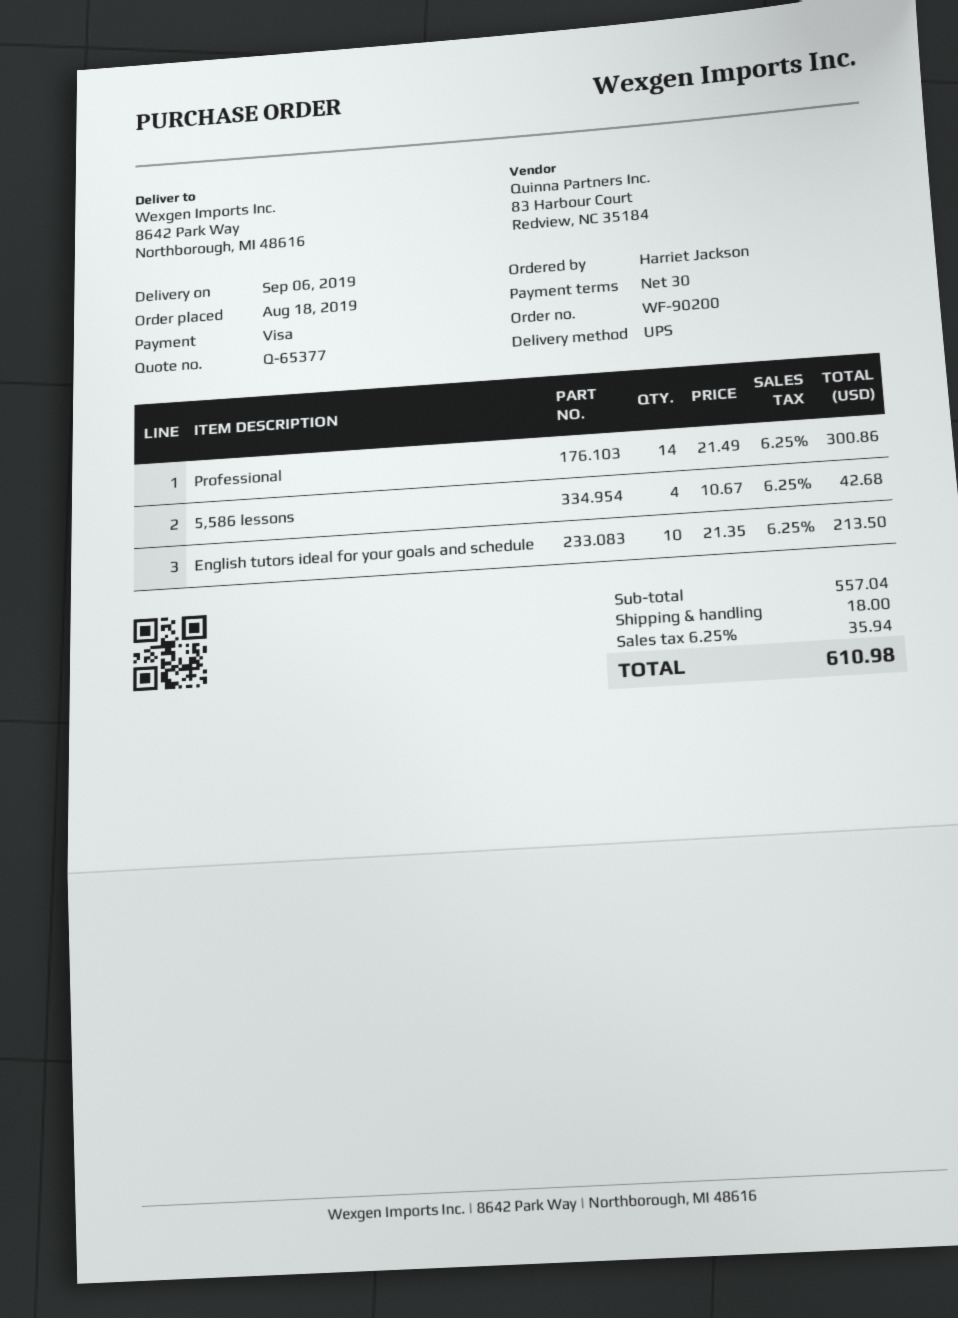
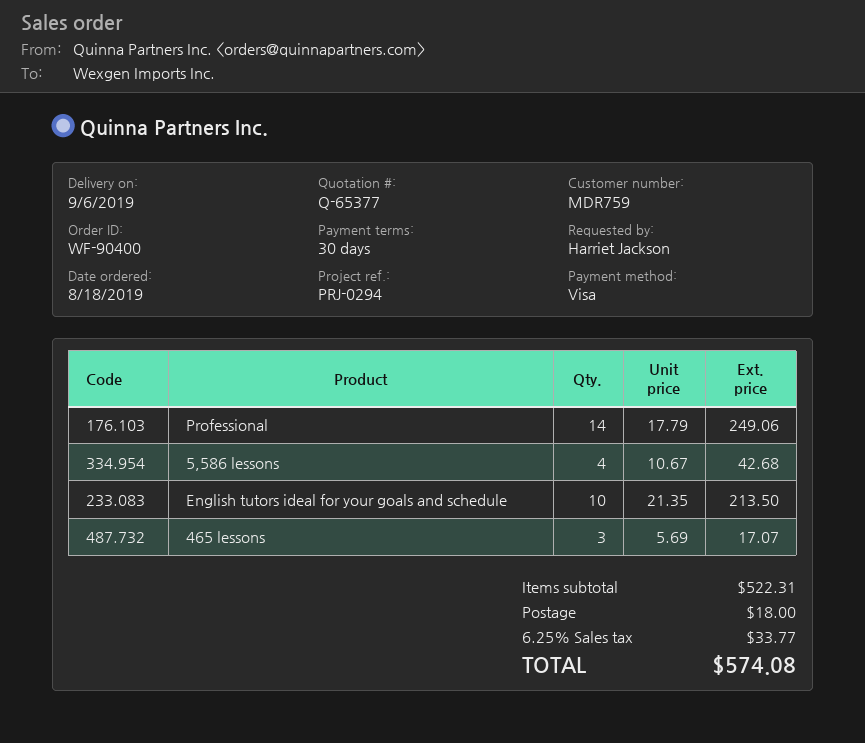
order number: WF-90200 -> WF-90400
Professional: 14 x 21.49 = 300.86 -> 14 x 17.79 = 249.06
465 lessons: none -> 3 x 5.69 = 17.07
subtotal: 557.04 -> 522.31
tax: 6.25% = 35.94 -> 6.25% = 33.77
total: 610.98 -> 574.08

